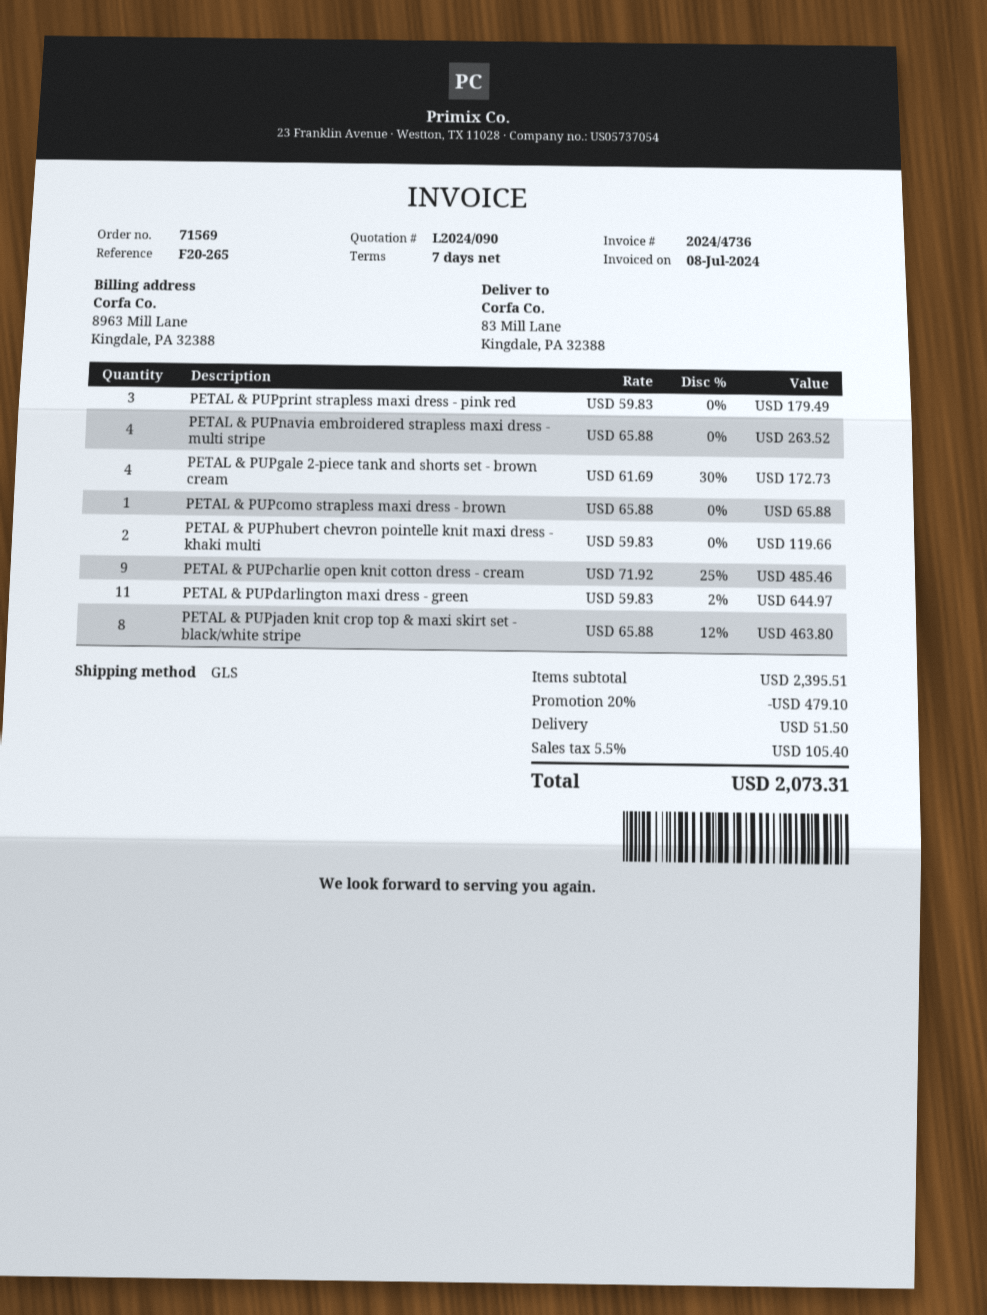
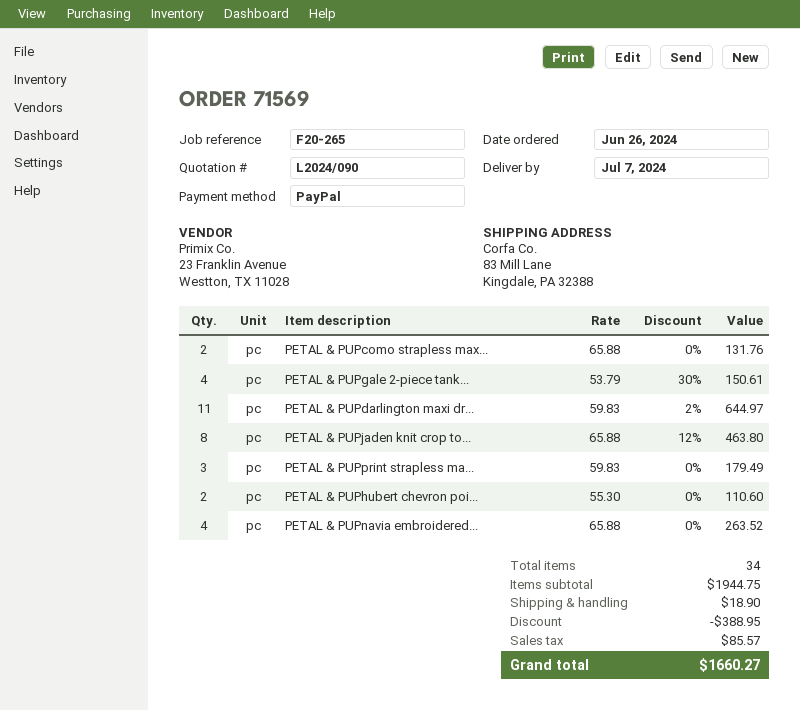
PETAL & PUPgale 2-piece tank and shorts set - brown cream: 4 x 61.69 - 30% = 172.73 -> 4 x 53.79 - 30% = 150.61
PETAL & PUPcomo strapless maxi dress - brown: 1 x 65.88 = 65.88 -> 2 x 65.88 = 131.76
PETAL & PUPhubert chevron pointelle knit maxi dress - khaki multi: 2 x 59.83 = 119.66 -> 2 x 55.30 = 110.60
PETAL & PUPcharlie open knit cotton dress - cream: 9 x 71.92 - 25% = 485.46 -> none
subtotal: 2395.51 -> 1944.75
discount: 479.10 -> 388.95
shipping: 51.50 -> 18.90
tax: 105.40 -> 85.57
total: 2073.31 -> 1660.27

